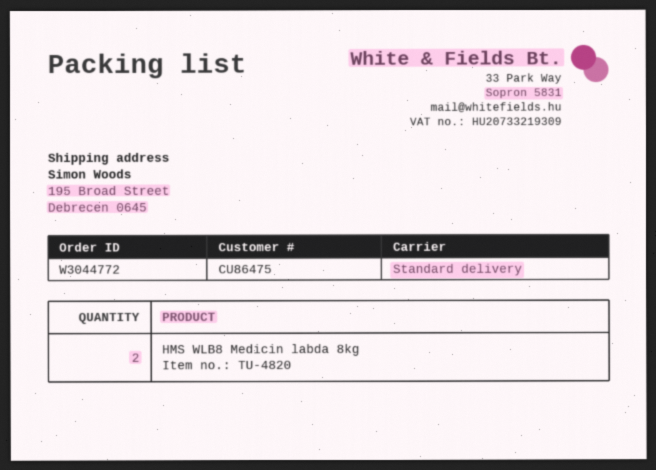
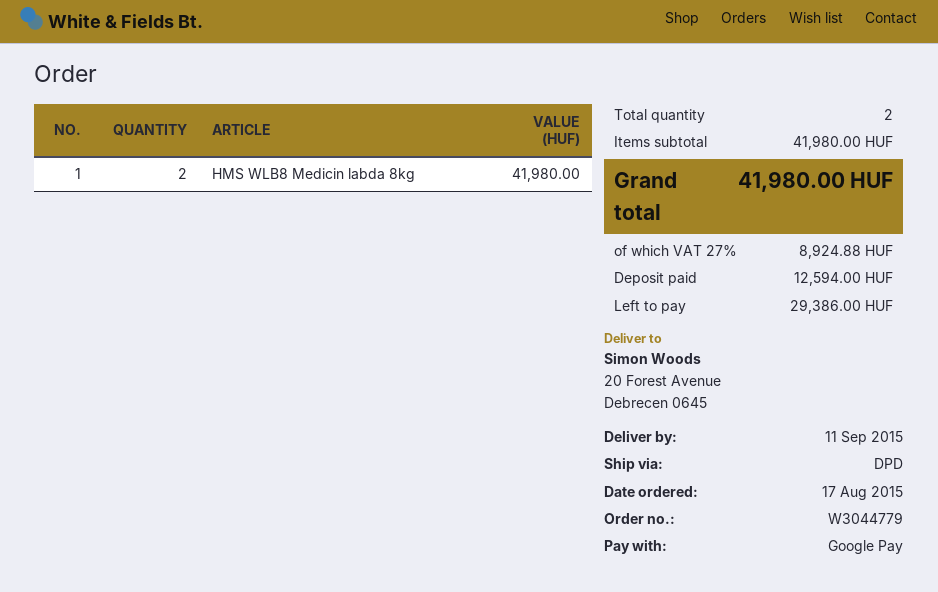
order number: W3044772 -> W3044779
shipping method: standard -> DPD
ship to: 195 Broad Street, Debrecen 0645 -> 20 Forest Avenue, Debrecen 0645

